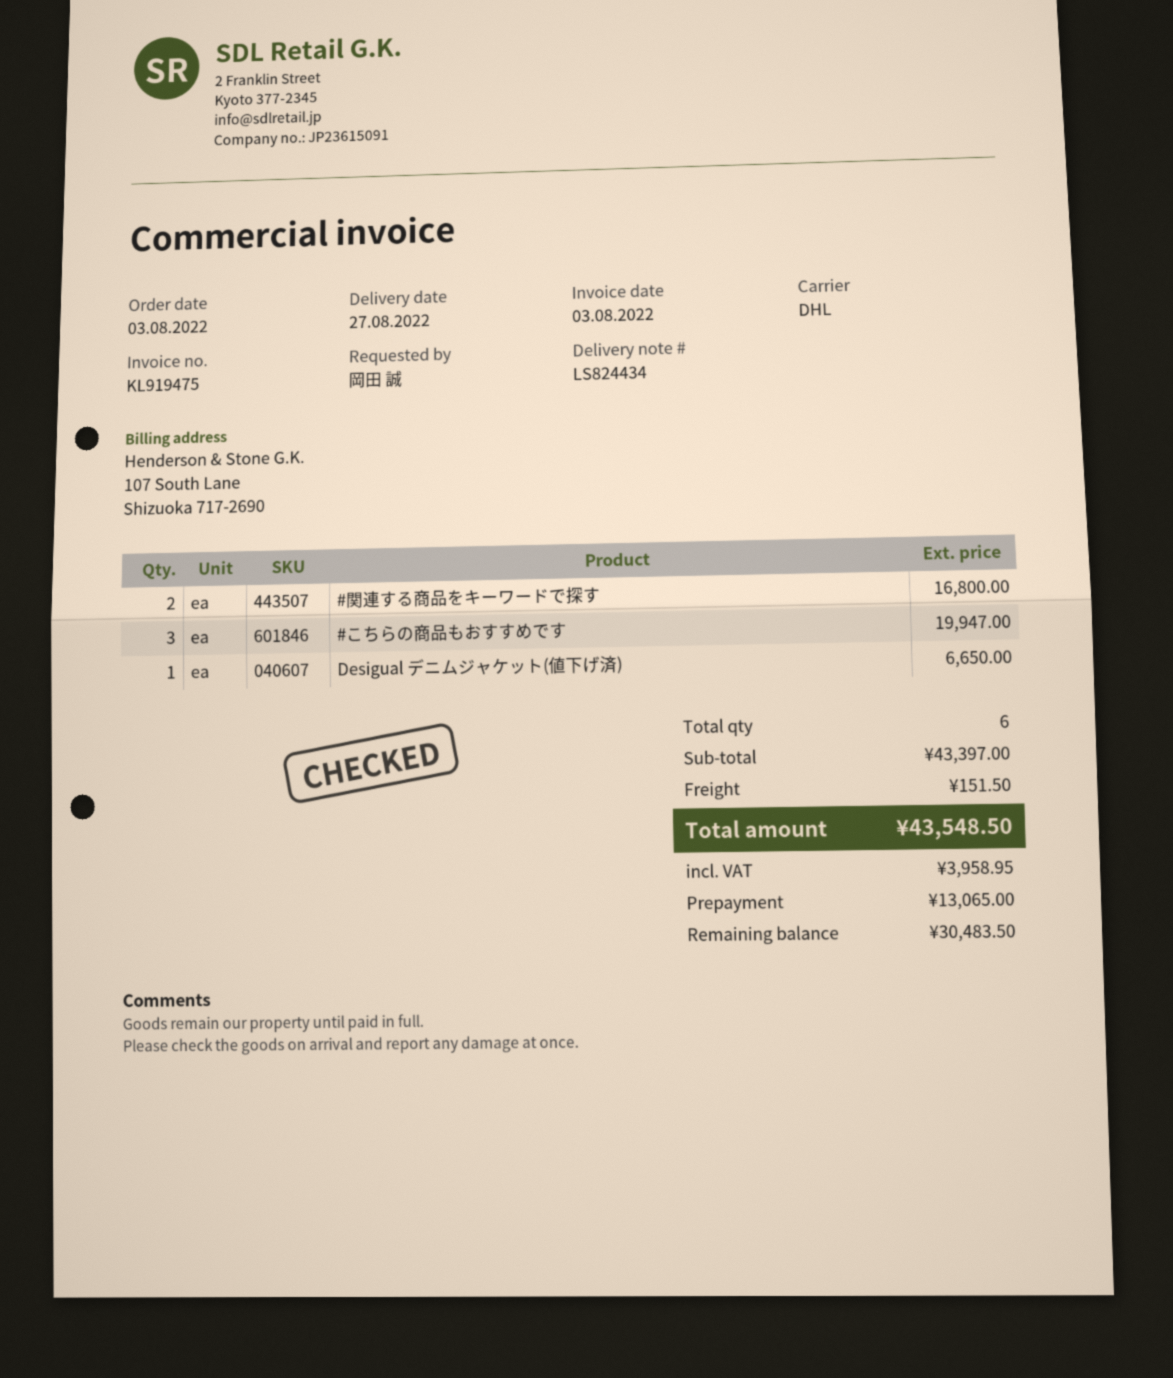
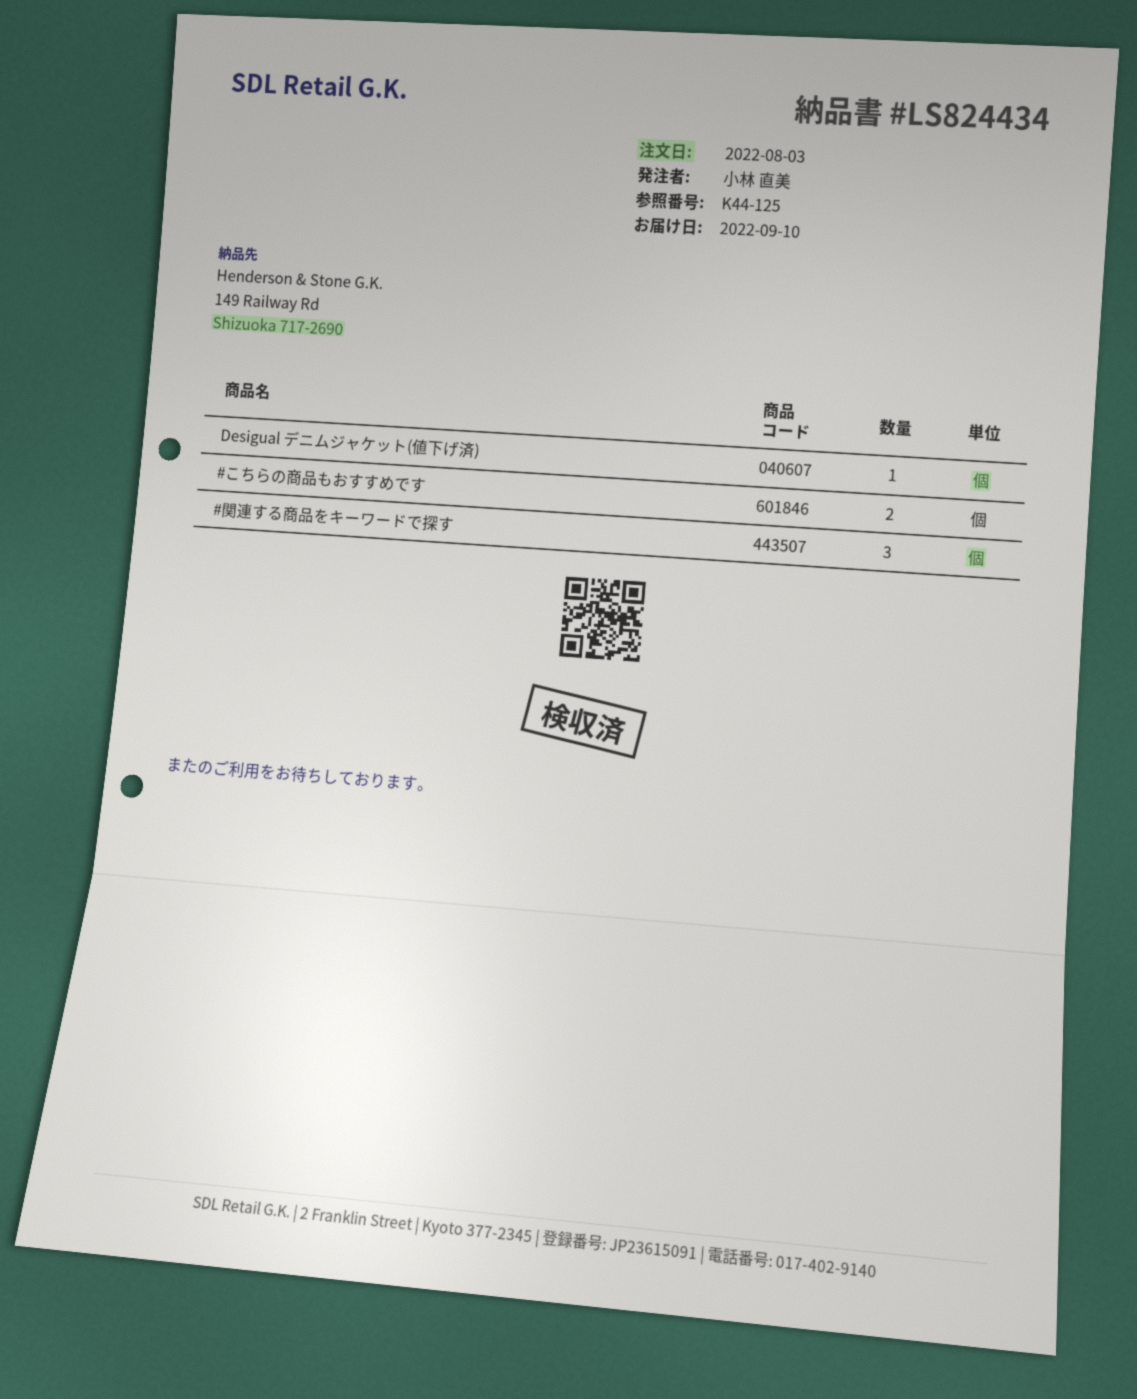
delivery date: 2022-08-27 -> 2022-09-10
ordered by: 岡田 誠 -> 小林 直美
#関連する商品をキーワードで探す: 2 -> 3
#こちらの商品もおすすめです: 3 -> 2

